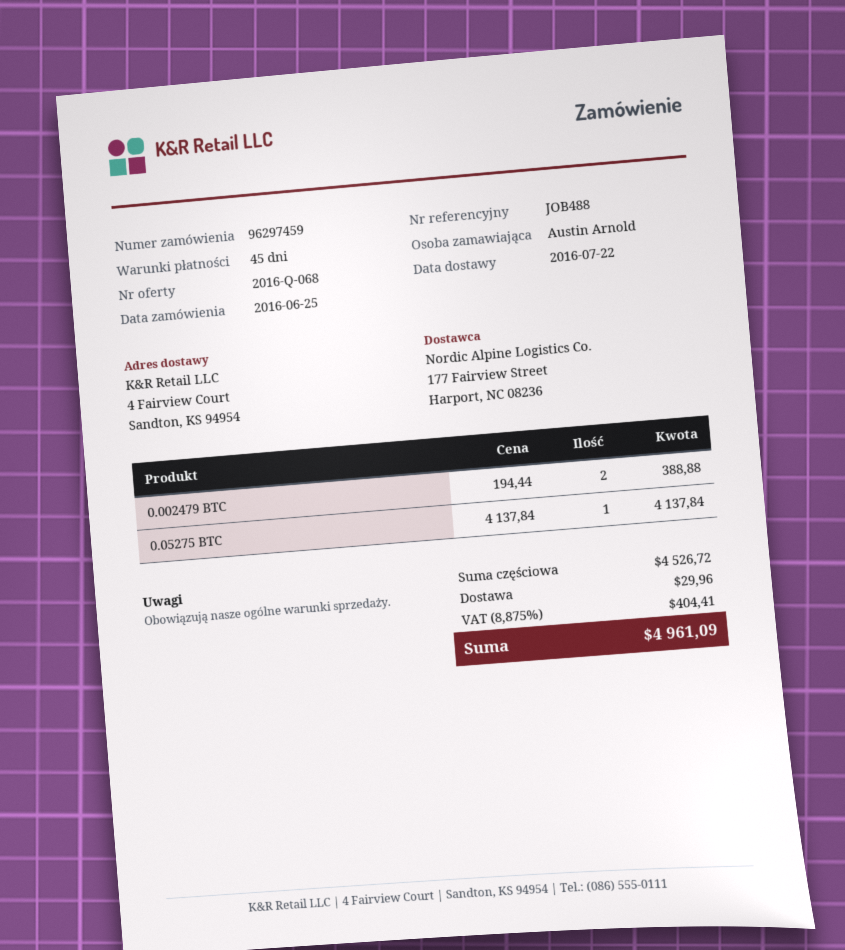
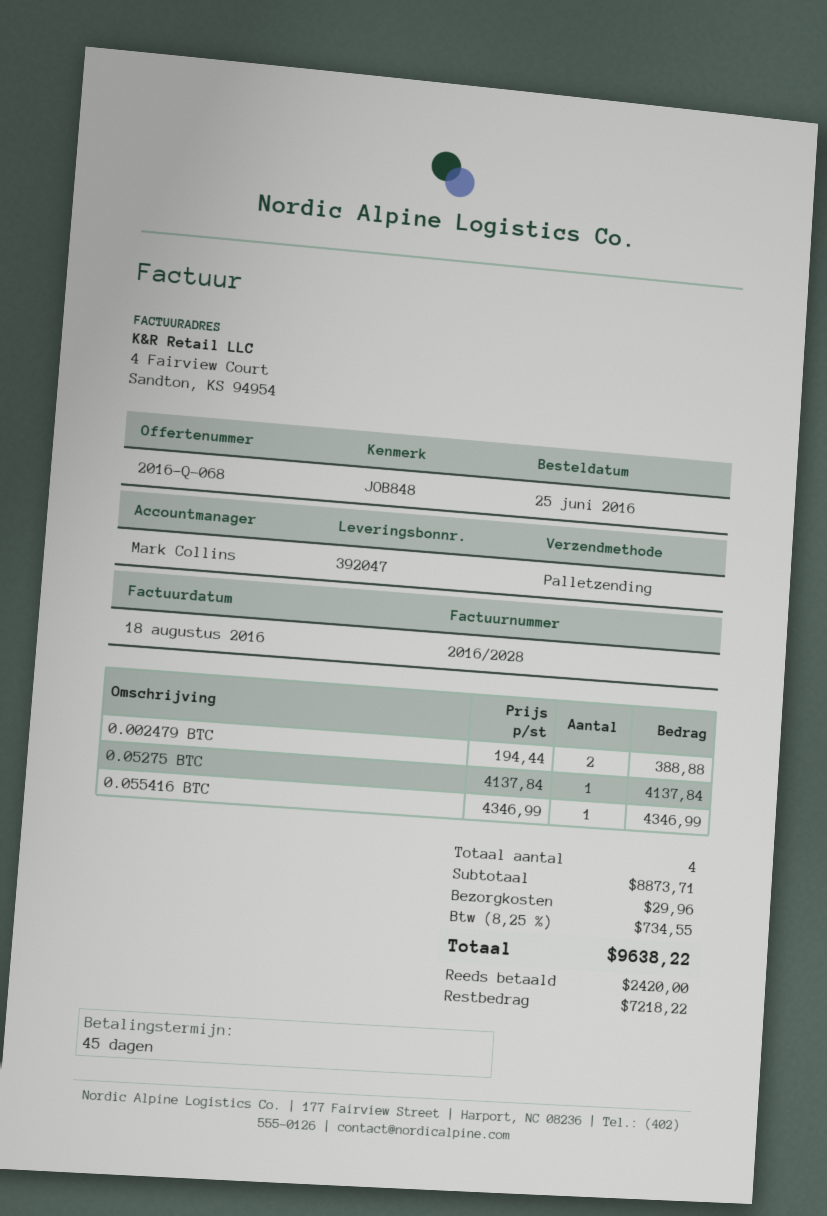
reference: JOB488 -> JOB848
0.055416 BTC: none -> 1 x 4346.99 = 4346.99
subtotal: 4526.72 -> 8873.71
tax: 8.875% = 404.41 -> 8.25% = 734.55
total: 4961.09 -> 9638.22

